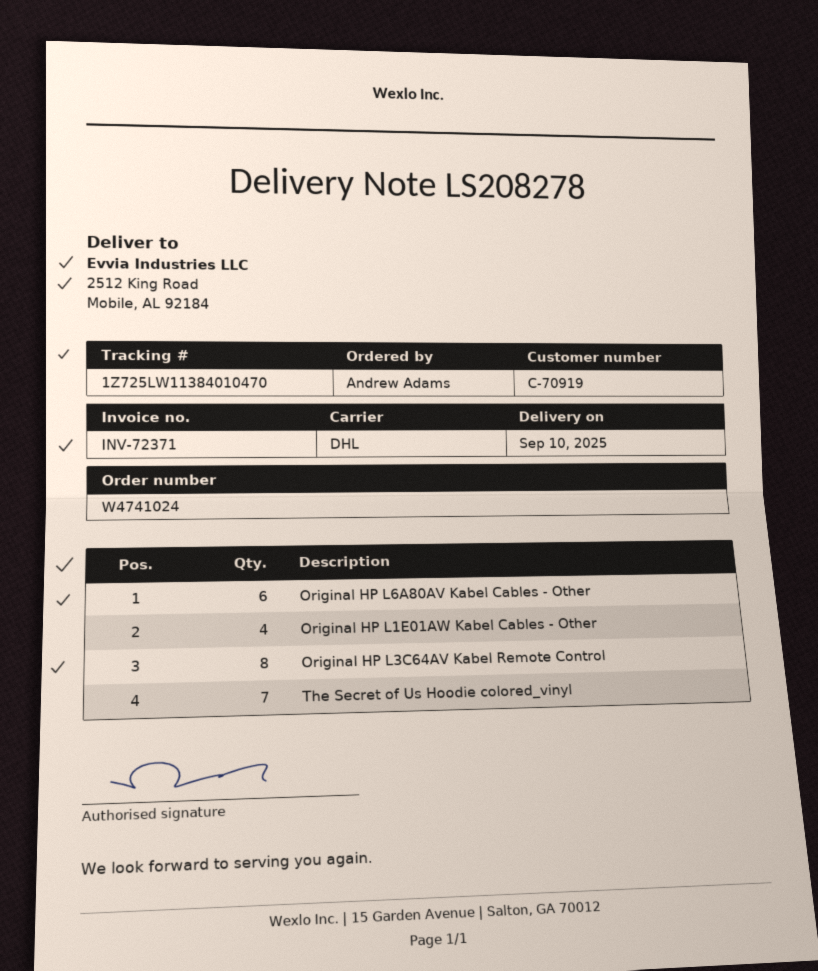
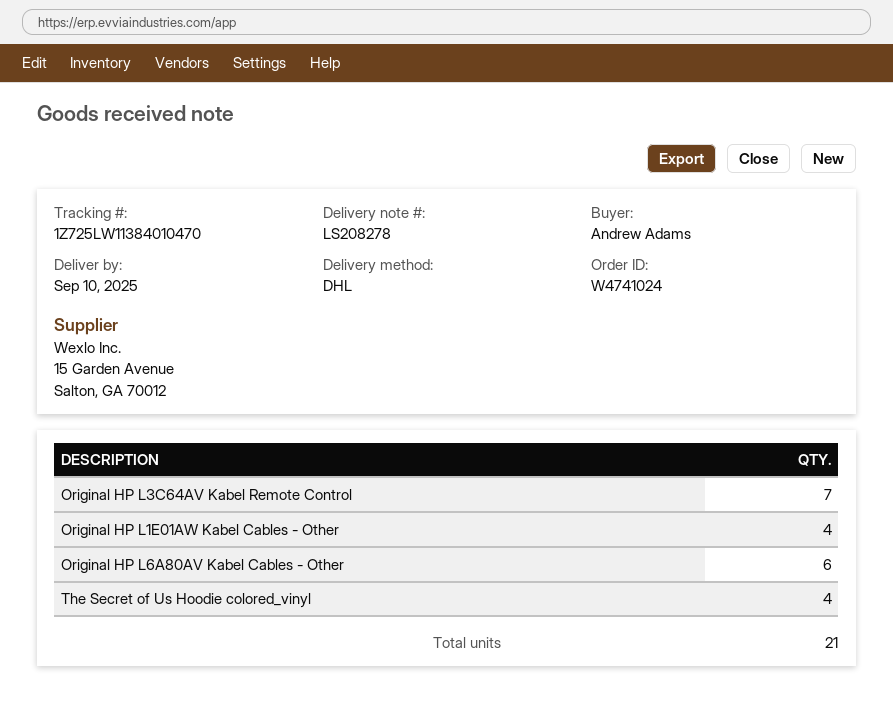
Original HP L3C64AV Kabel Remote Control: 8 -> 7
The Secret of Us Hoodie colored_vinyl: 7 -> 4

